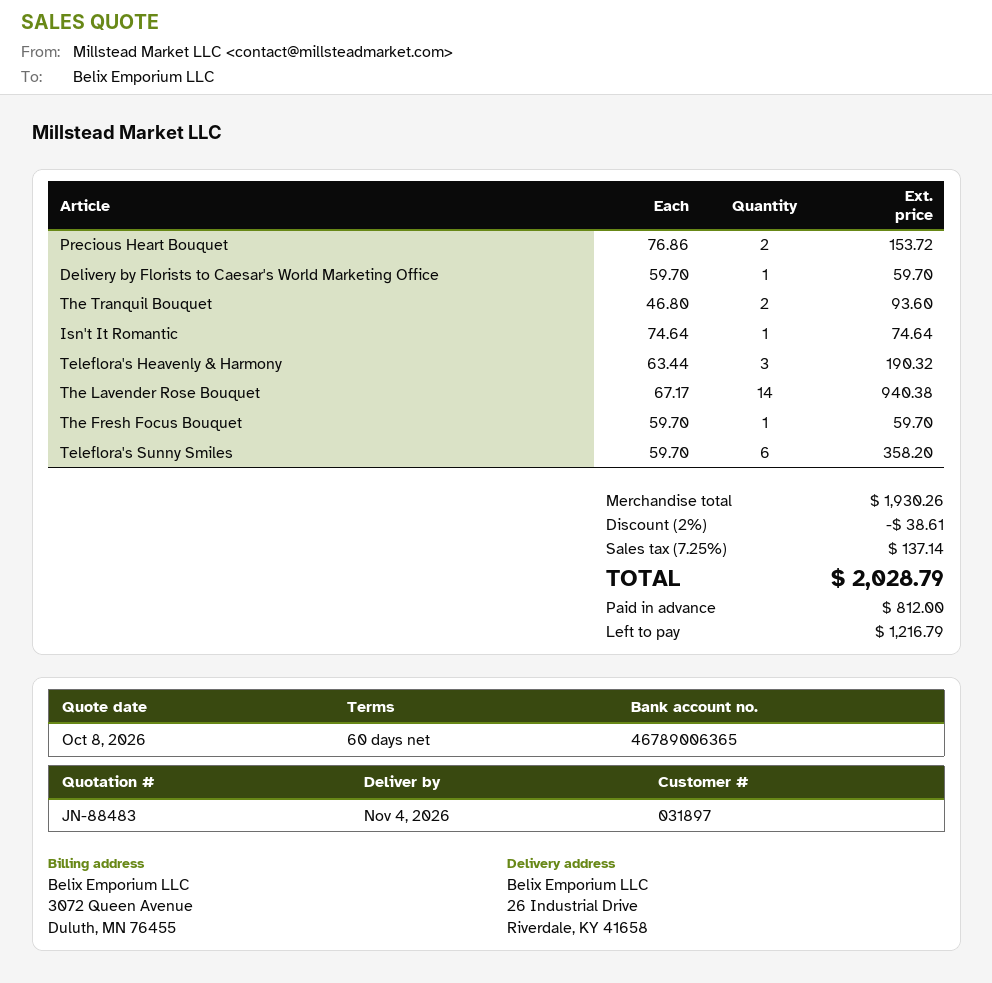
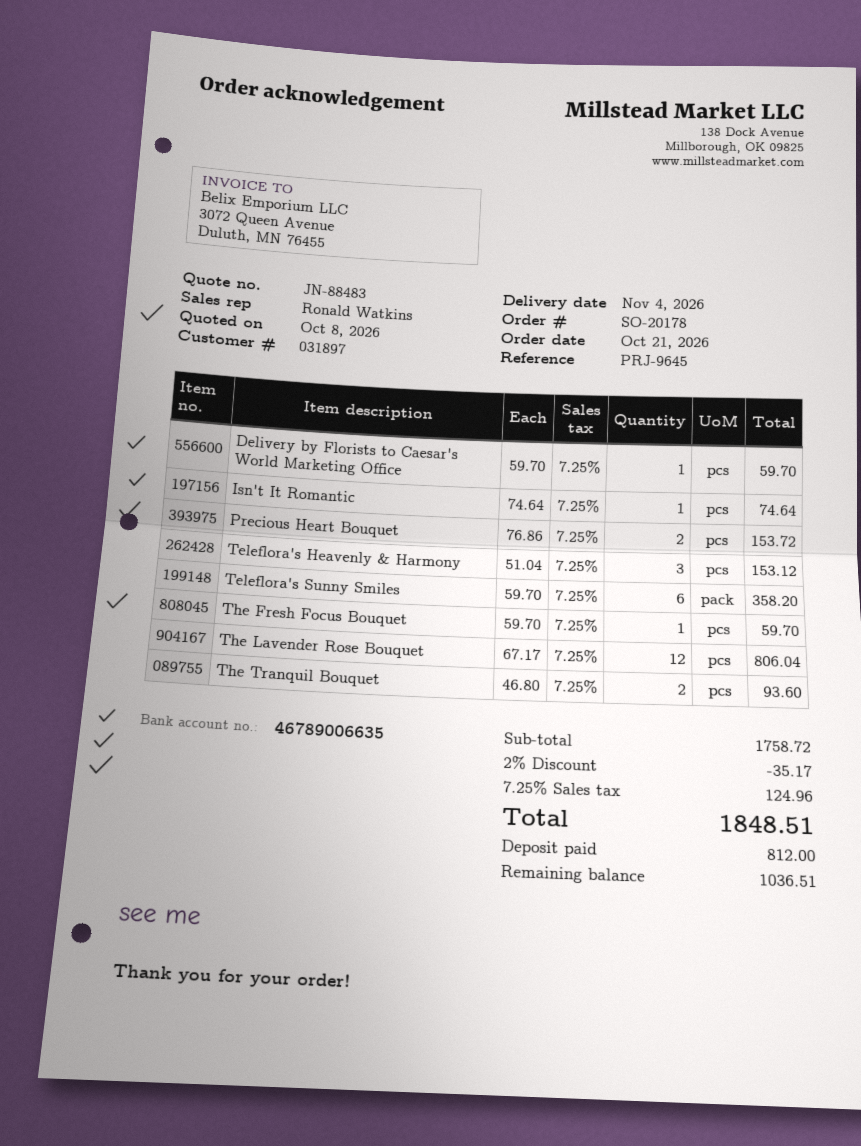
bank account: 46789006365 -> 46789006635
Teleflora's Heavenly & Harmony: 3 x 63.44 = 190.32 -> 3 x 51.04 = 153.12
The Lavender Rose Bouquet: 14 x 67.17 = 940.38 -> 12 x 67.17 = 806.04
subtotal: 1930.26 -> 1758.72
discount: 2% = 38.61 -> 2% = 35.17
tax: 7.25% = 137.14 -> 7.25% = 124.96
total: 2028.79 -> 1848.51
balance: 1216.79 -> 1036.51

